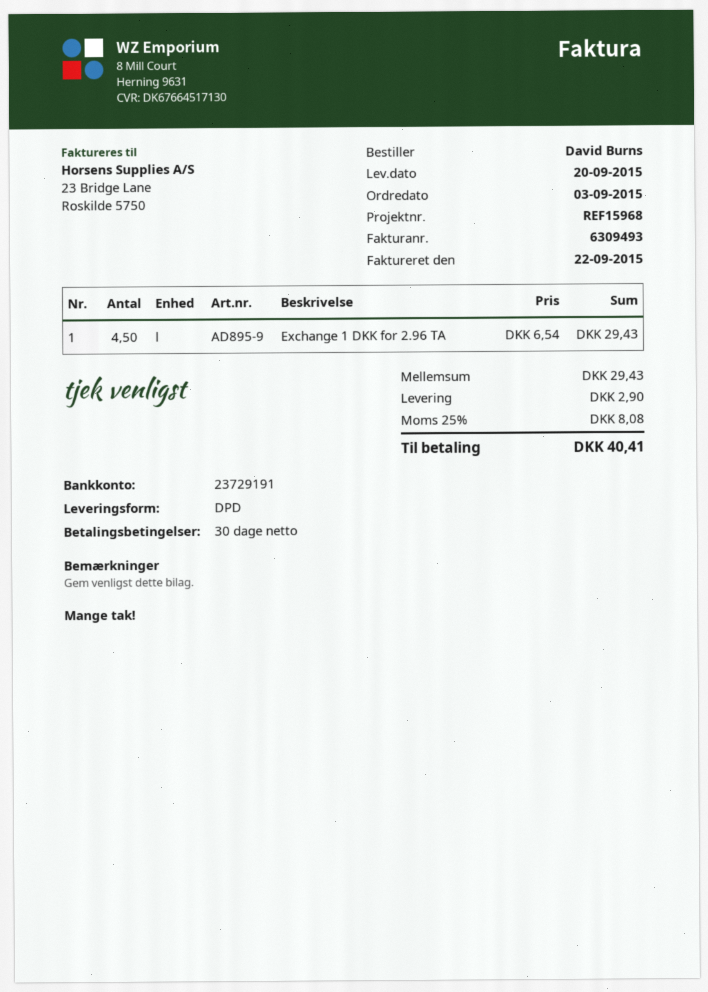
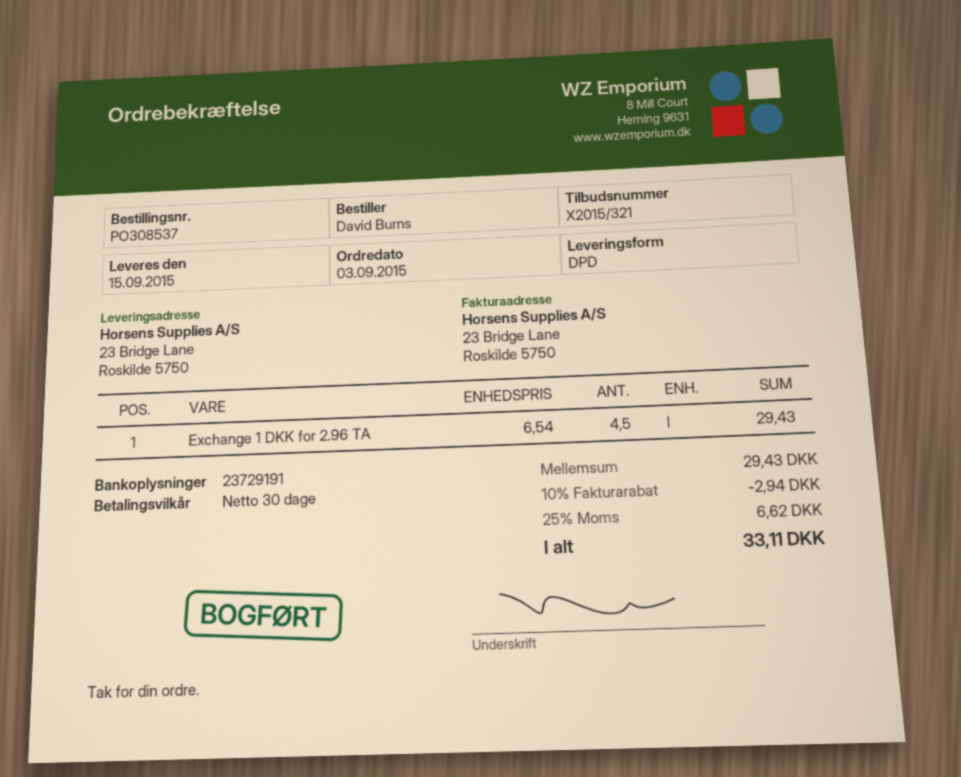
delivery date: 2015-09-20 -> 2015-09-15
discount: none -> 10% = 2.94
shipping: 2.90 -> none
tax: 25% = 8.08 -> 25% = 6.62
total: 40.41 -> 33.11

